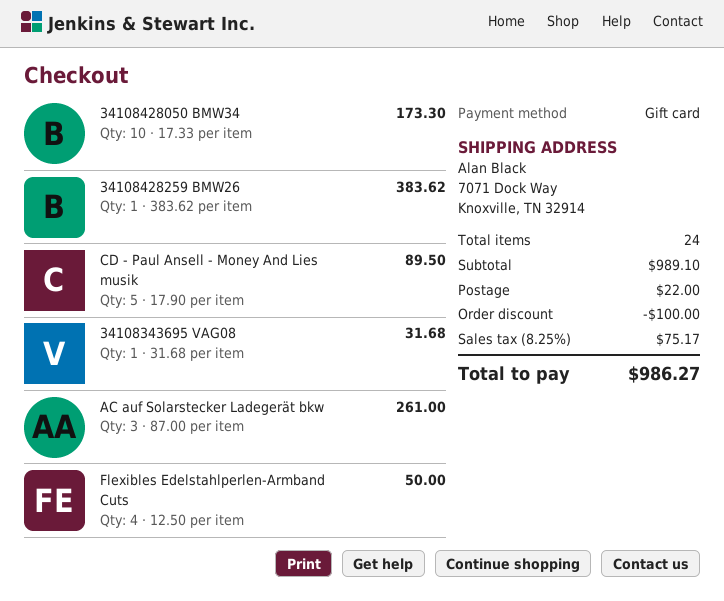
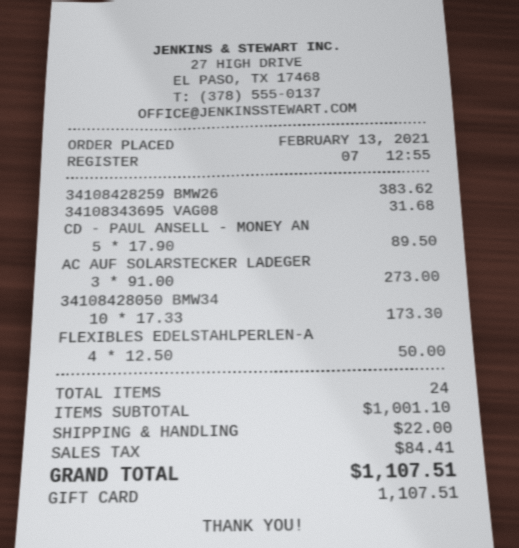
AC auf Solarstecker Ladegerät bkw: 3 x 87.00 = 261.00 -> 3 x 91.00 = 273.00
subtotal: 989.10 -> 1001.10
discount: 100.00 -> none
tax: 75.17 -> 84.41
total: 986.27 -> 1107.51

